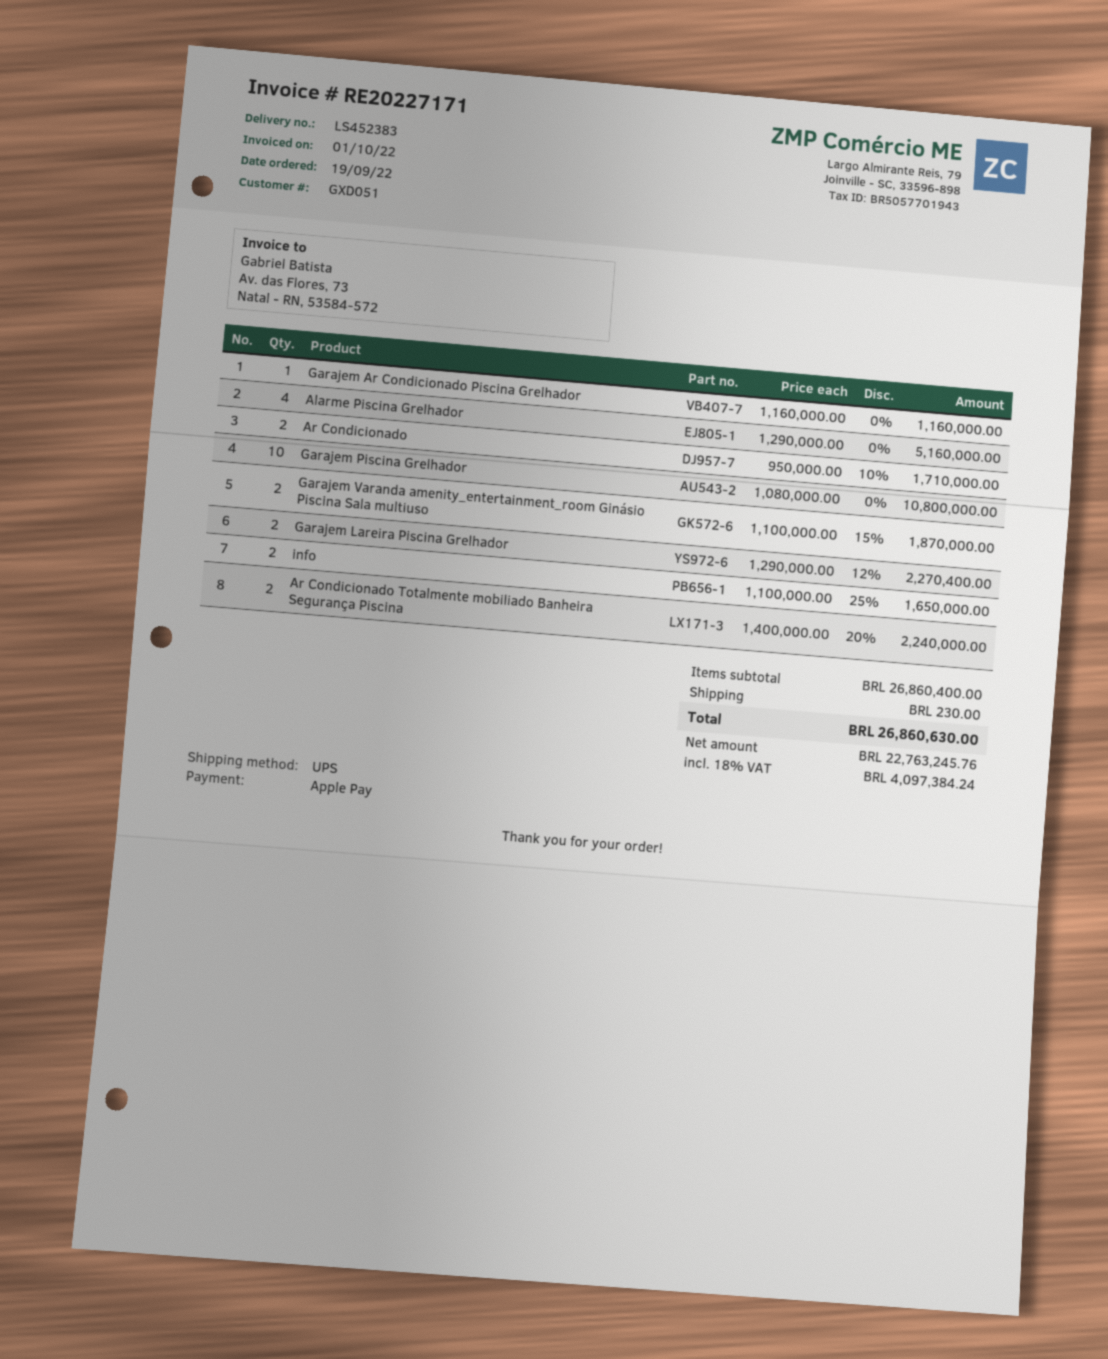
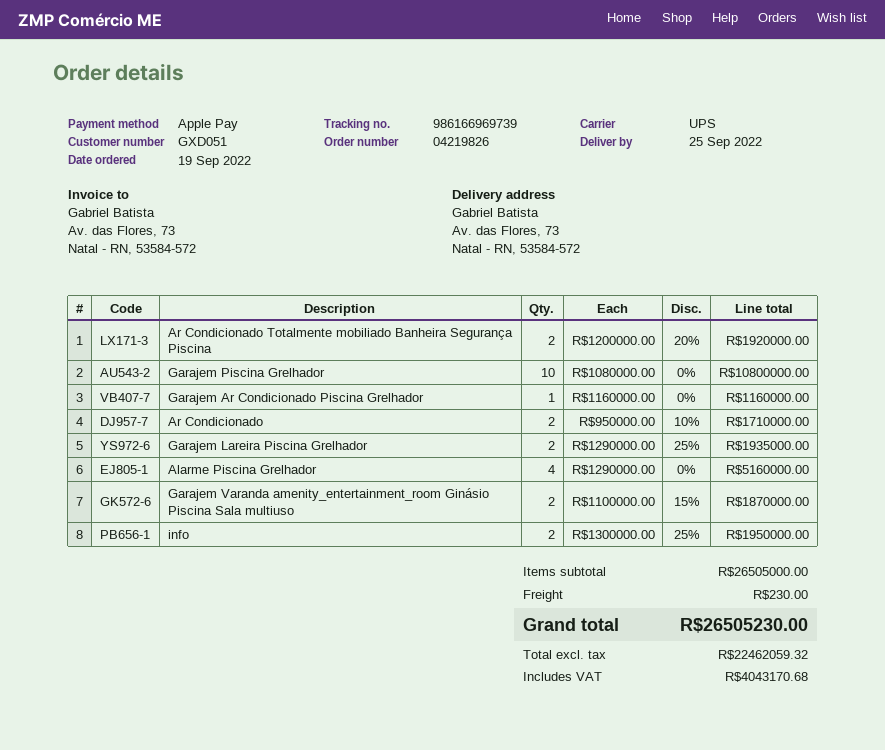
Garajem Lareira Piscina Grelhador: 2 x 1290000.00 - 12% = 2270400.00 -> 2 x 1290000.00 - 25% = 1935000.00
info: 2 x 1100000.00 - 25% = 1650000.00 -> 2 x 1300000.00 - 25% = 1950000.00
Ar Condicionado Totalmente mobiliado Banheira Segurança Piscina: 2 x 1400000.00 - 20% = 2240000.00 -> 2 x 1200000.00 - 20% = 1920000.00
subtotal: 26860400.00 -> 26505000.00
net: 22763245.76 -> 22462059.32
tax: 4097384.24 -> 4043170.68
total: 26860630.00 -> 26505230.00

